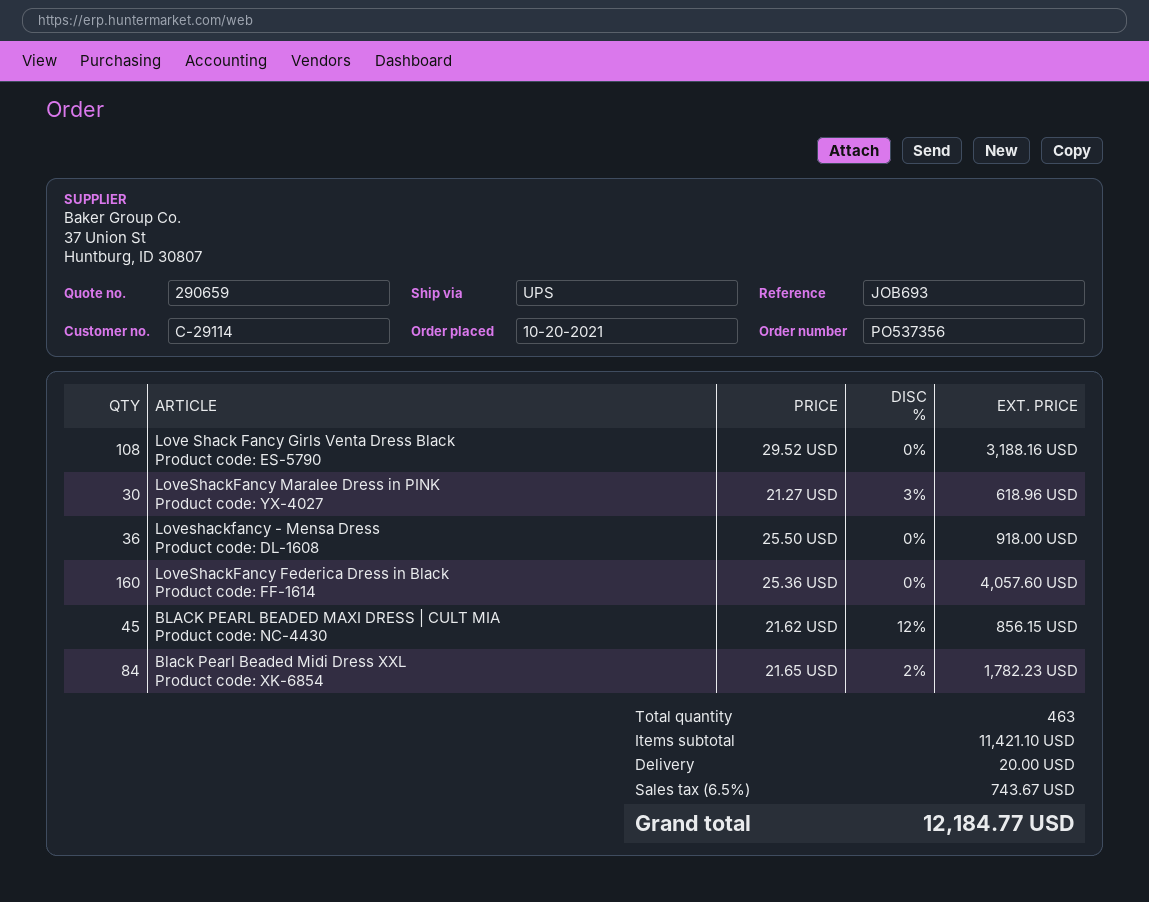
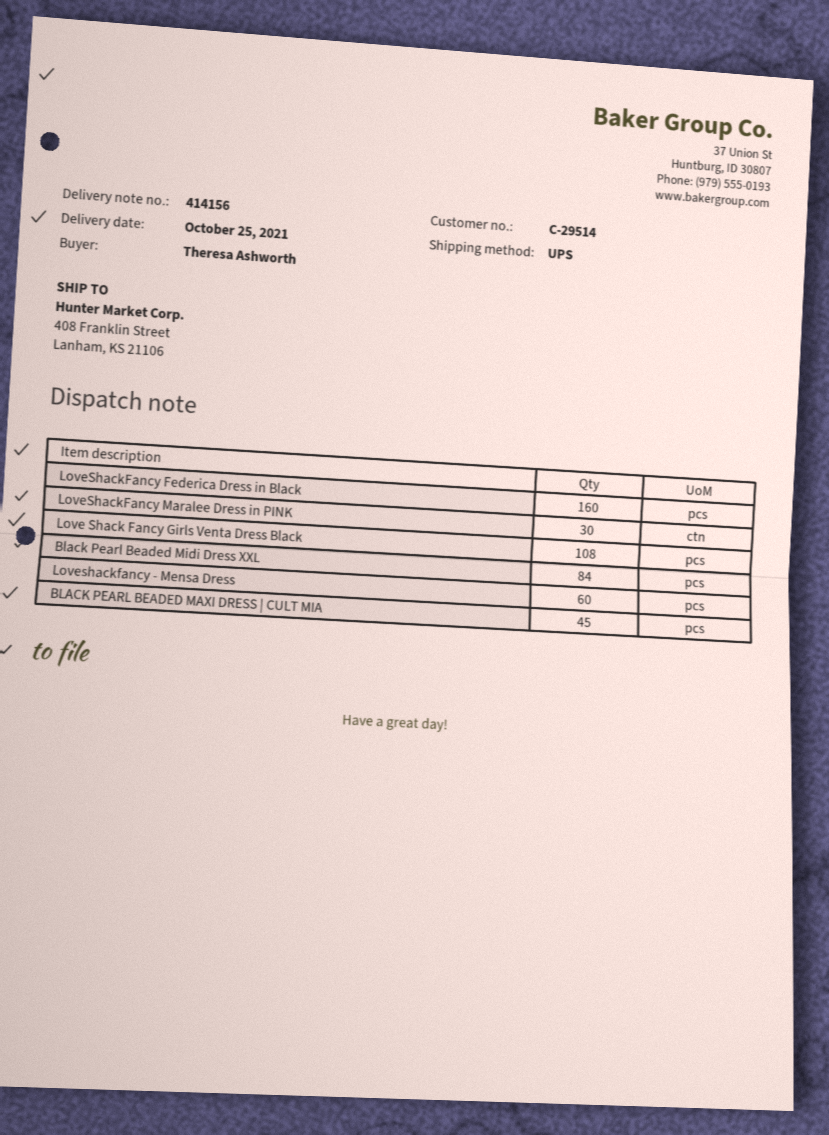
customer number: C-29114 -> C-29514
Loveshackfancy - Mensa Dress: 36 -> 60

